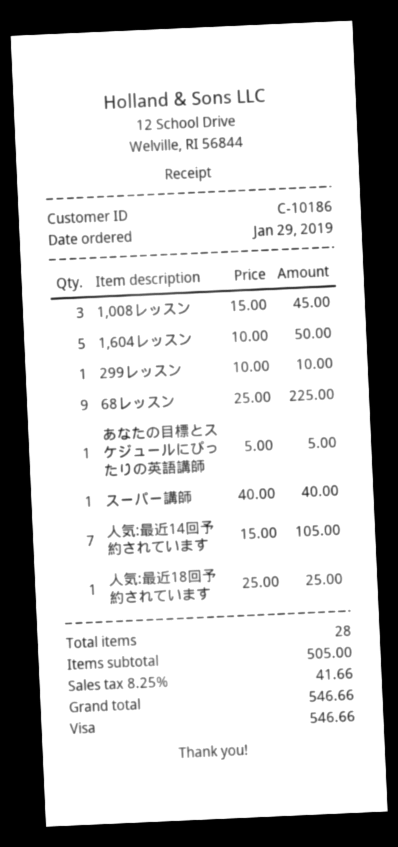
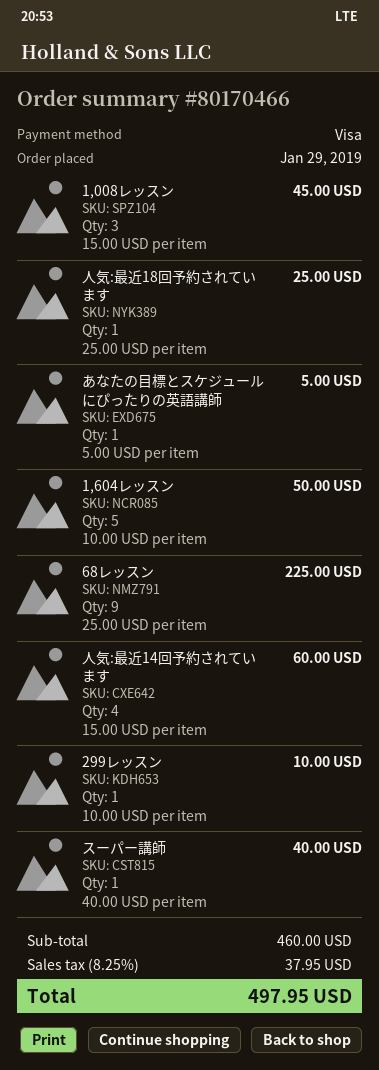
人気:最近14回予約されています: 7 x 15.00 = 105.00 -> 4 x 15.00 = 60.00
subtotal: 505.00 -> 460.00
tax: 8.25% = 41.66 -> 8.25% = 37.95
total: 546.66 -> 497.95

